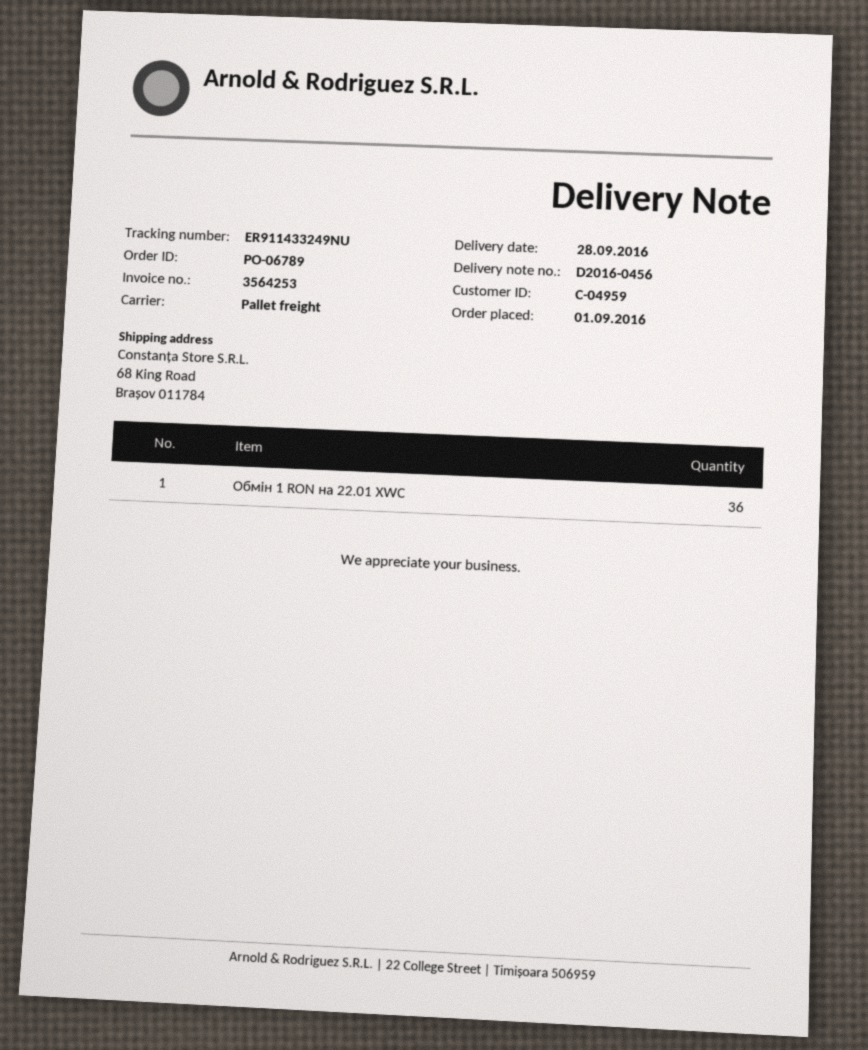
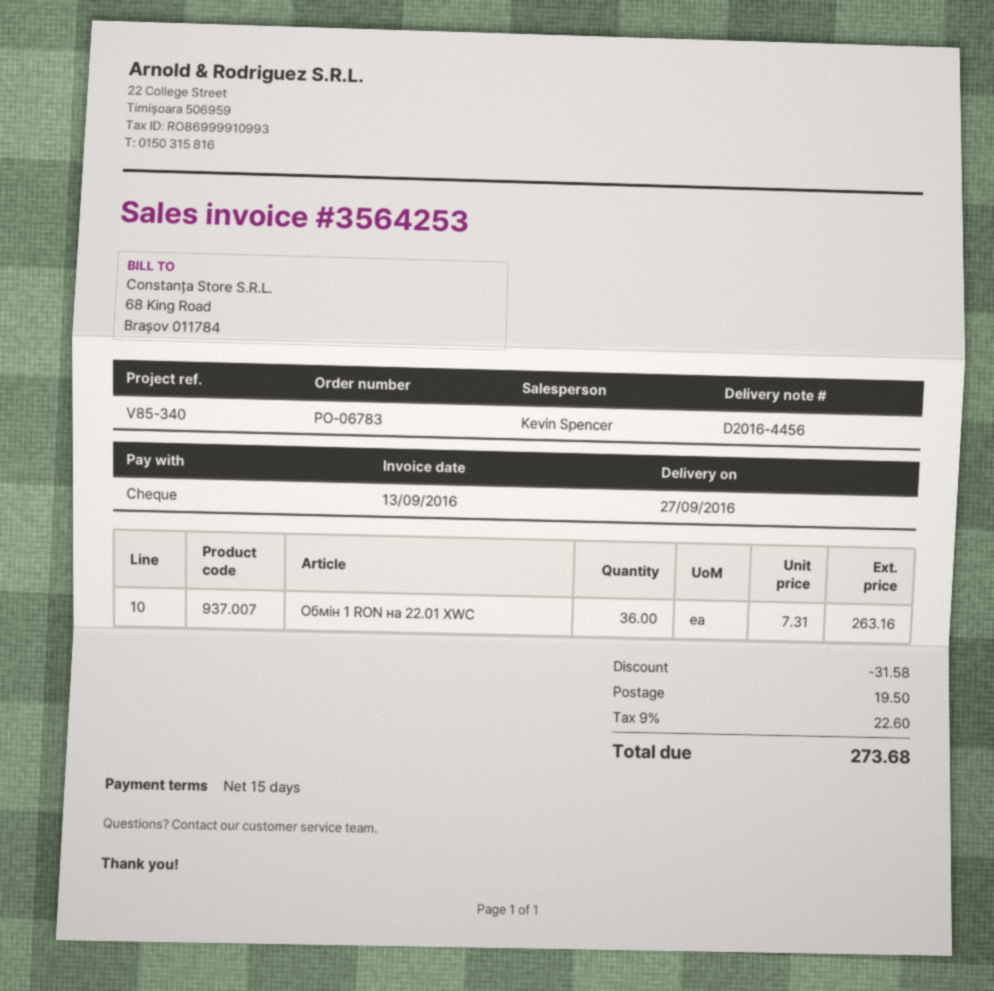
order number: PO-06789 -> PO-06783
delivery note number: D2016-0456 -> D2016-4456
delivery date: 2016-09-28 -> 2016-09-27

